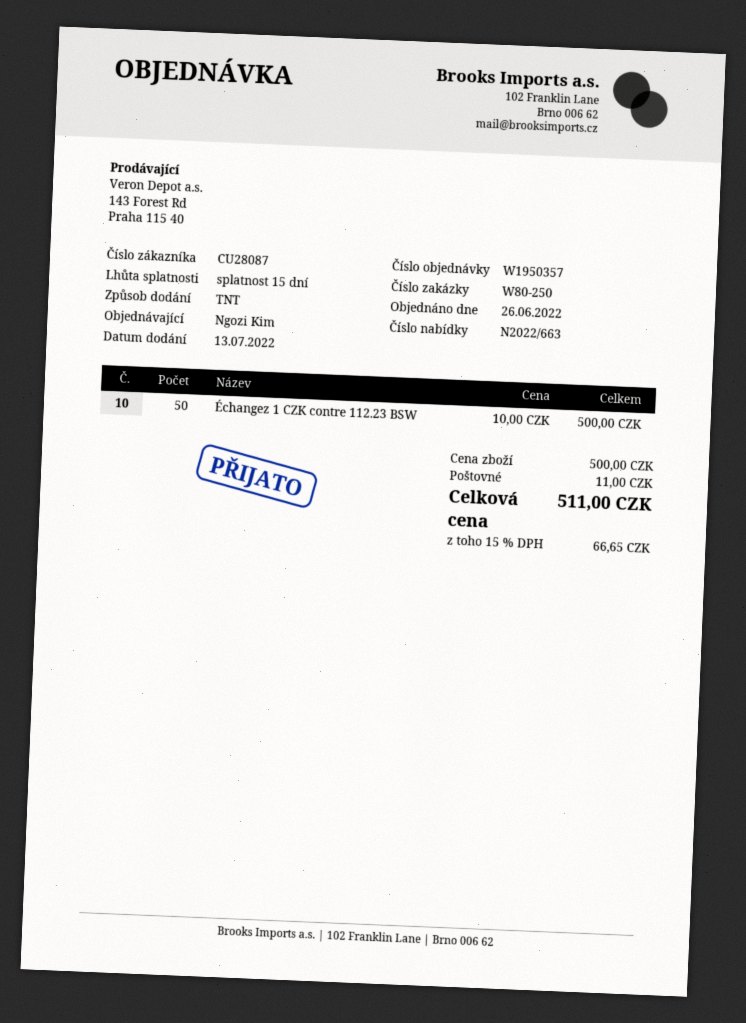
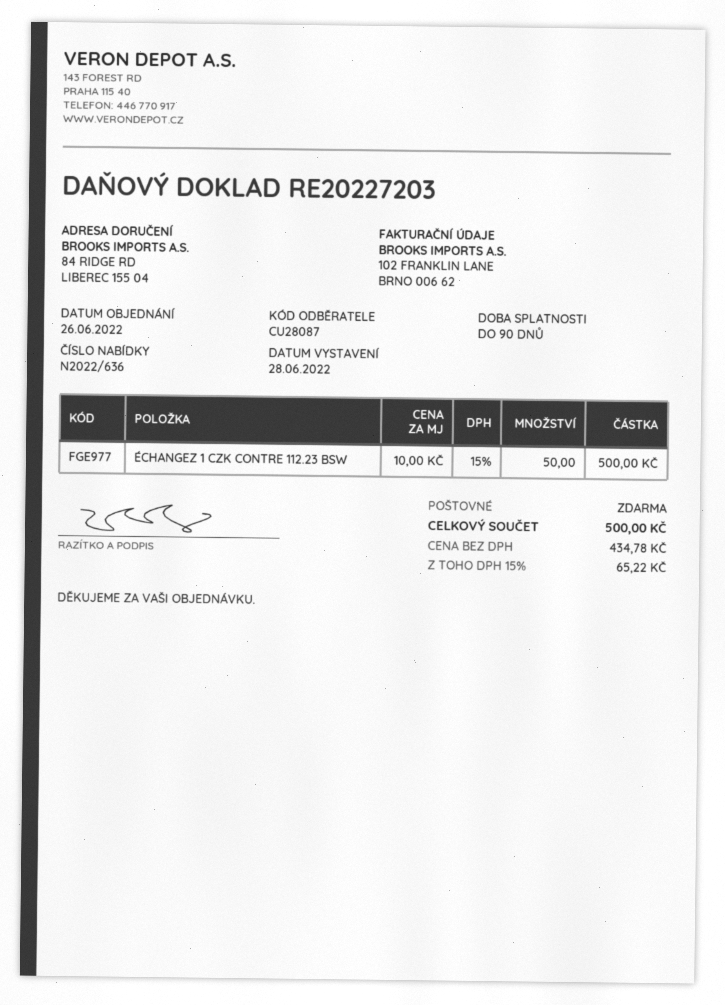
quote number: N2022/663 -> N2022/636
payment terms: 15 days -> 90 days
shipping: 11.00 -> 0.00
tax: 15% = 66.65 -> 15% = 65.22
total: 511.00 -> 500.00

